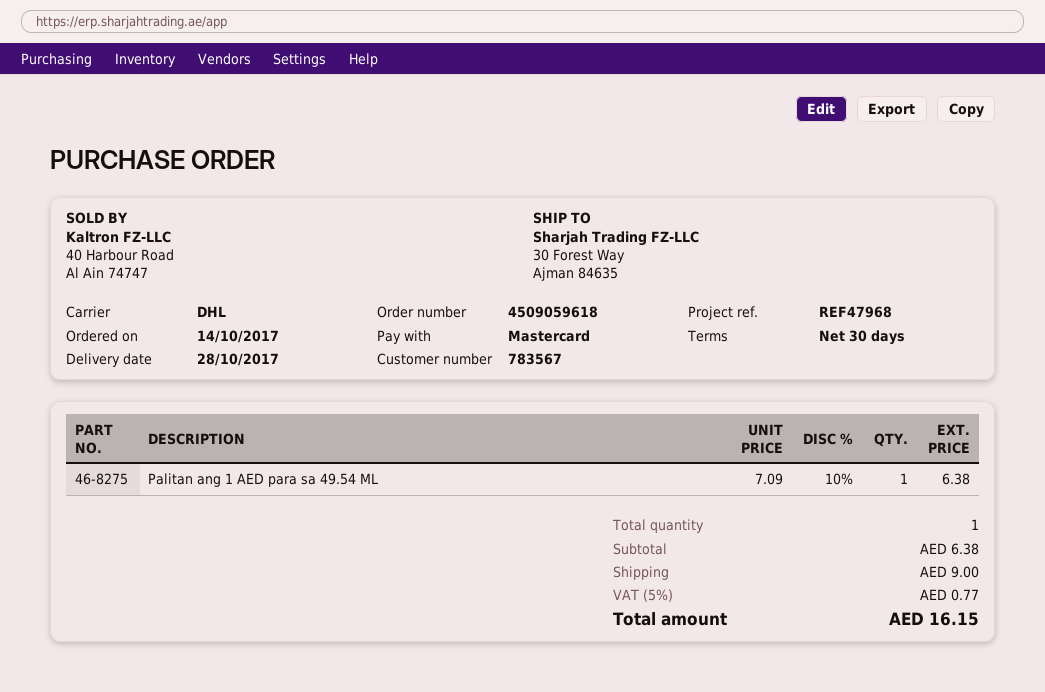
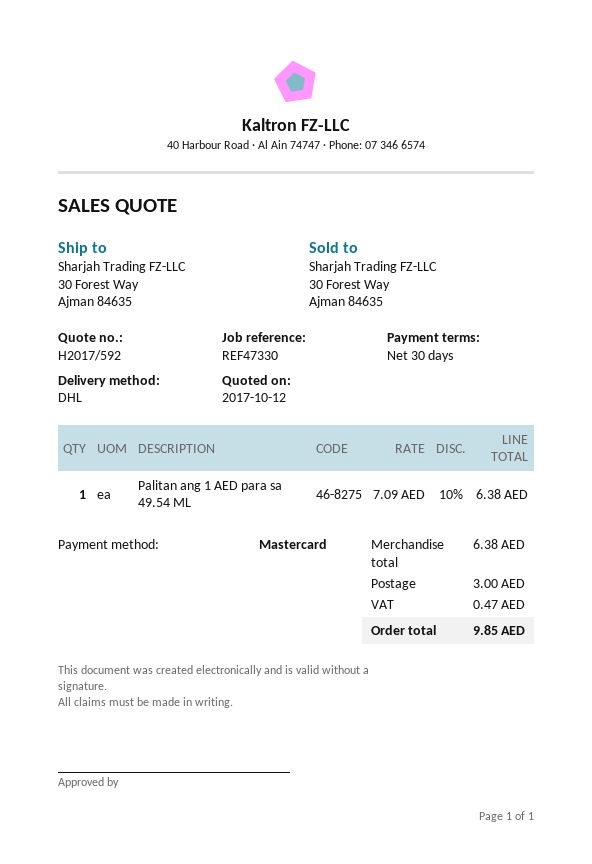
reference: REF47968 -> REF47330
shipping: 9.00 -> 3.00
tax: 0.77 -> 0.47
total: 16.15 -> 9.85

